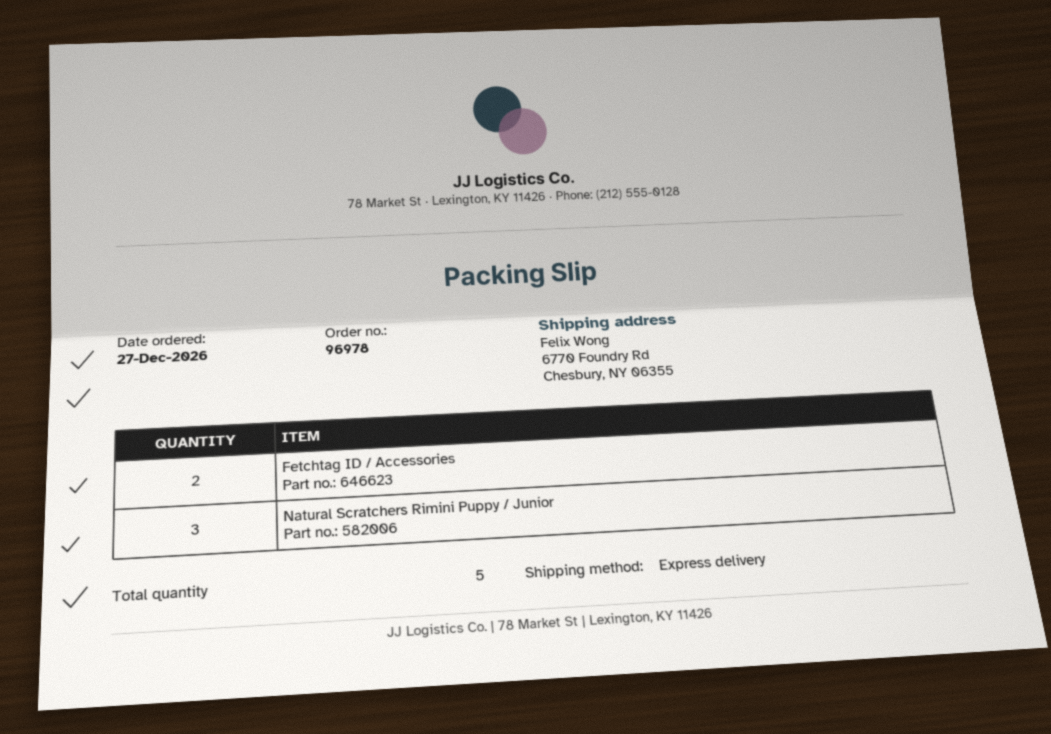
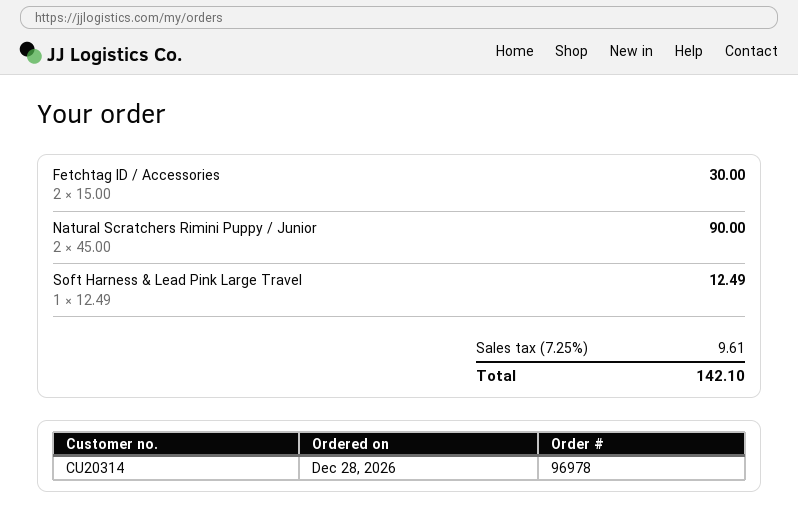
order date: 2026-12-27 -> 2026-12-28
Natural Scratchers Rimini Puppy / Junior: 3 -> 2
Soft Harness & Lead Pink Large Travel: none -> 1

